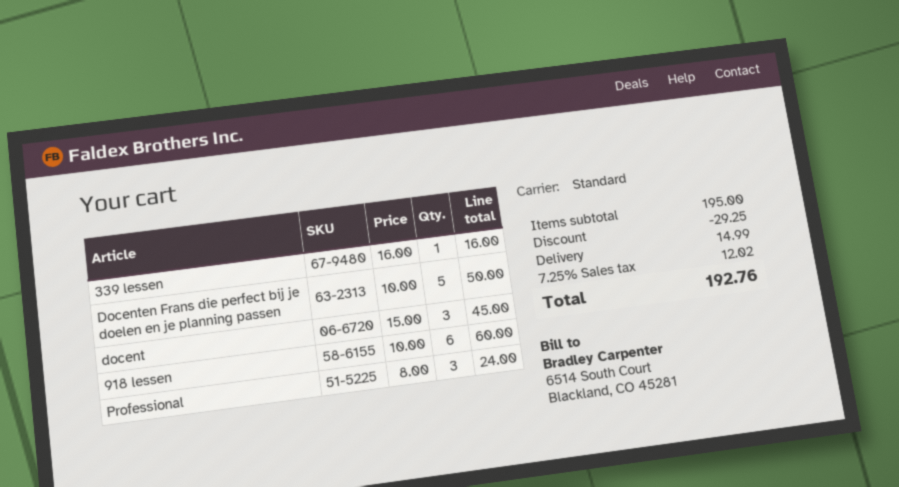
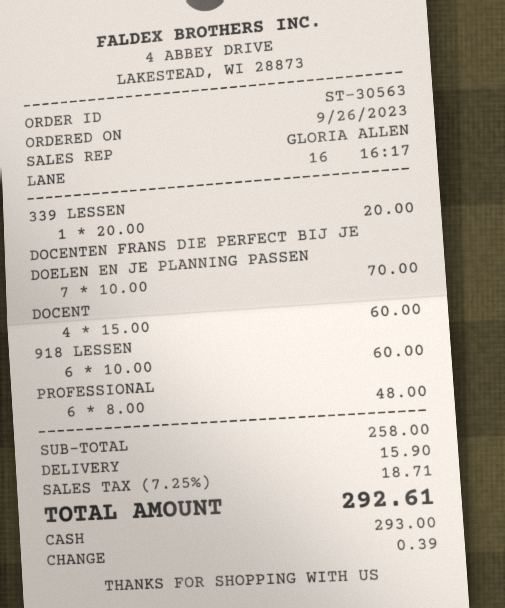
339 lessen: 1 x 16.00 = 16.00 -> 1 x 20.00 = 20.00
Docenten Frans die perfect bij je doelen en je planning passen: 5 x 10.00 = 50.00 -> 7 x 10.00 = 70.00
docent: 3 x 15.00 = 45.00 -> 4 x 15.00 = 60.00
Professional: 3 x 8.00 = 24.00 -> 6 x 8.00 = 48.00
subtotal: 195.00 -> 258.00
discount: 29.25 -> none
shipping: 14.99 -> 15.90
tax: 7.25% = 12.02 -> 7.25% = 18.71
total: 192.76 -> 292.61

